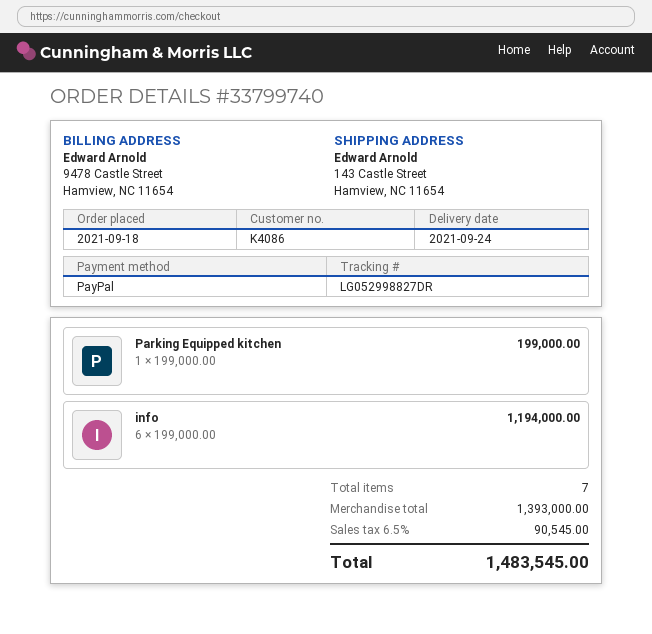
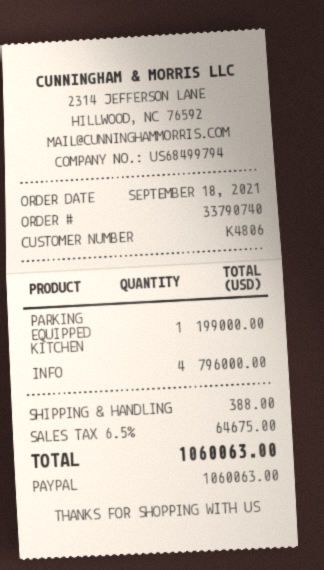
order number: 33799740 -> 33790740
customer number: K4086 -> K4806
info: 6 for 1194000.00 -> 4 for 796000.00
shipping: none -> 388.00
tax: 6.5% = 90545.00 -> 6.5% = 64675.00
total: 1483545.00 -> 1060063.00

